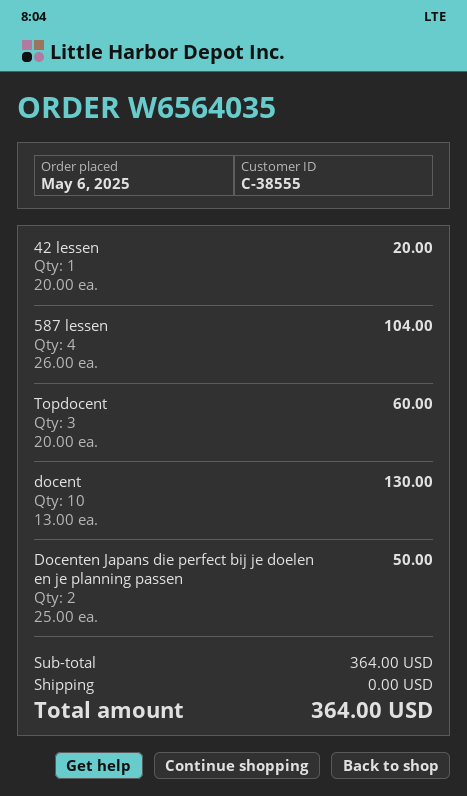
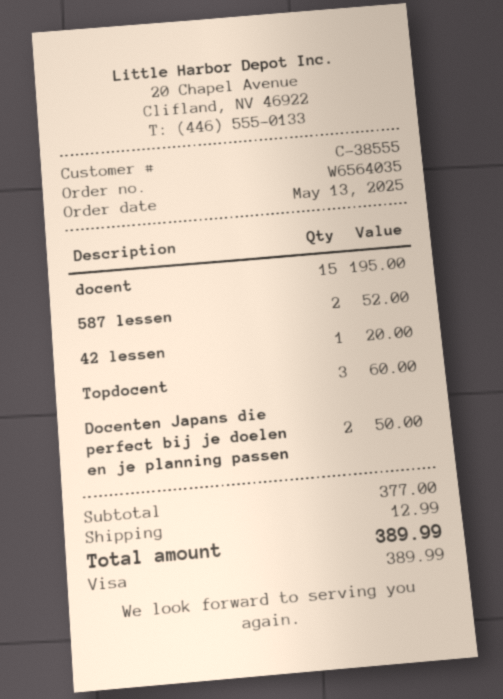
order date: 2025-05-06 -> 2025-05-13
587 lessen: 4 for 104.00 -> 2 for 52.00
docent: 10 for 130.00 -> 15 for 195.00
subtotal: 364.00 -> 377.00
shipping: 0.00 -> 12.99
total: 364.00 -> 389.99

